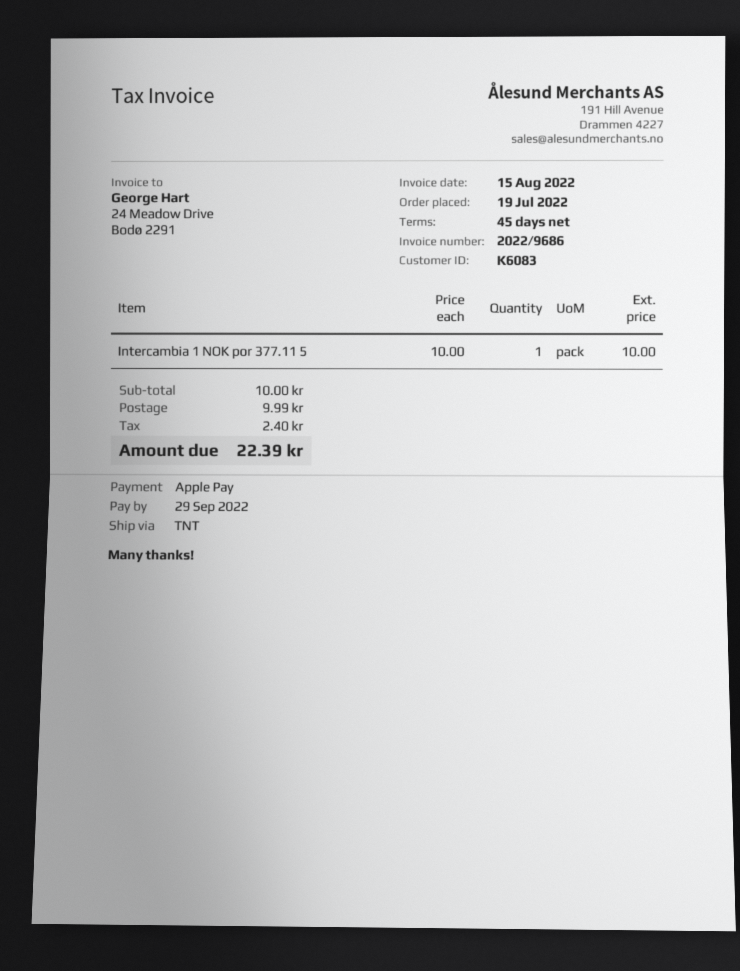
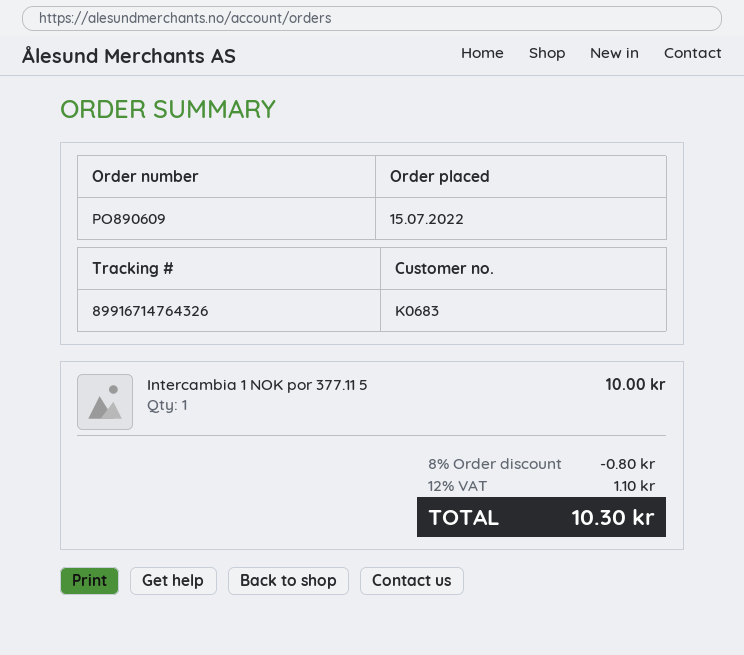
order date: 2022-07-19 -> 2022-07-15
customer number: K6083 -> K0683
discount: none -> 8% = 0.80
shipping: 9.99 -> none
tax: 2.40 -> 1.10
total: 22.39 -> 10.30

